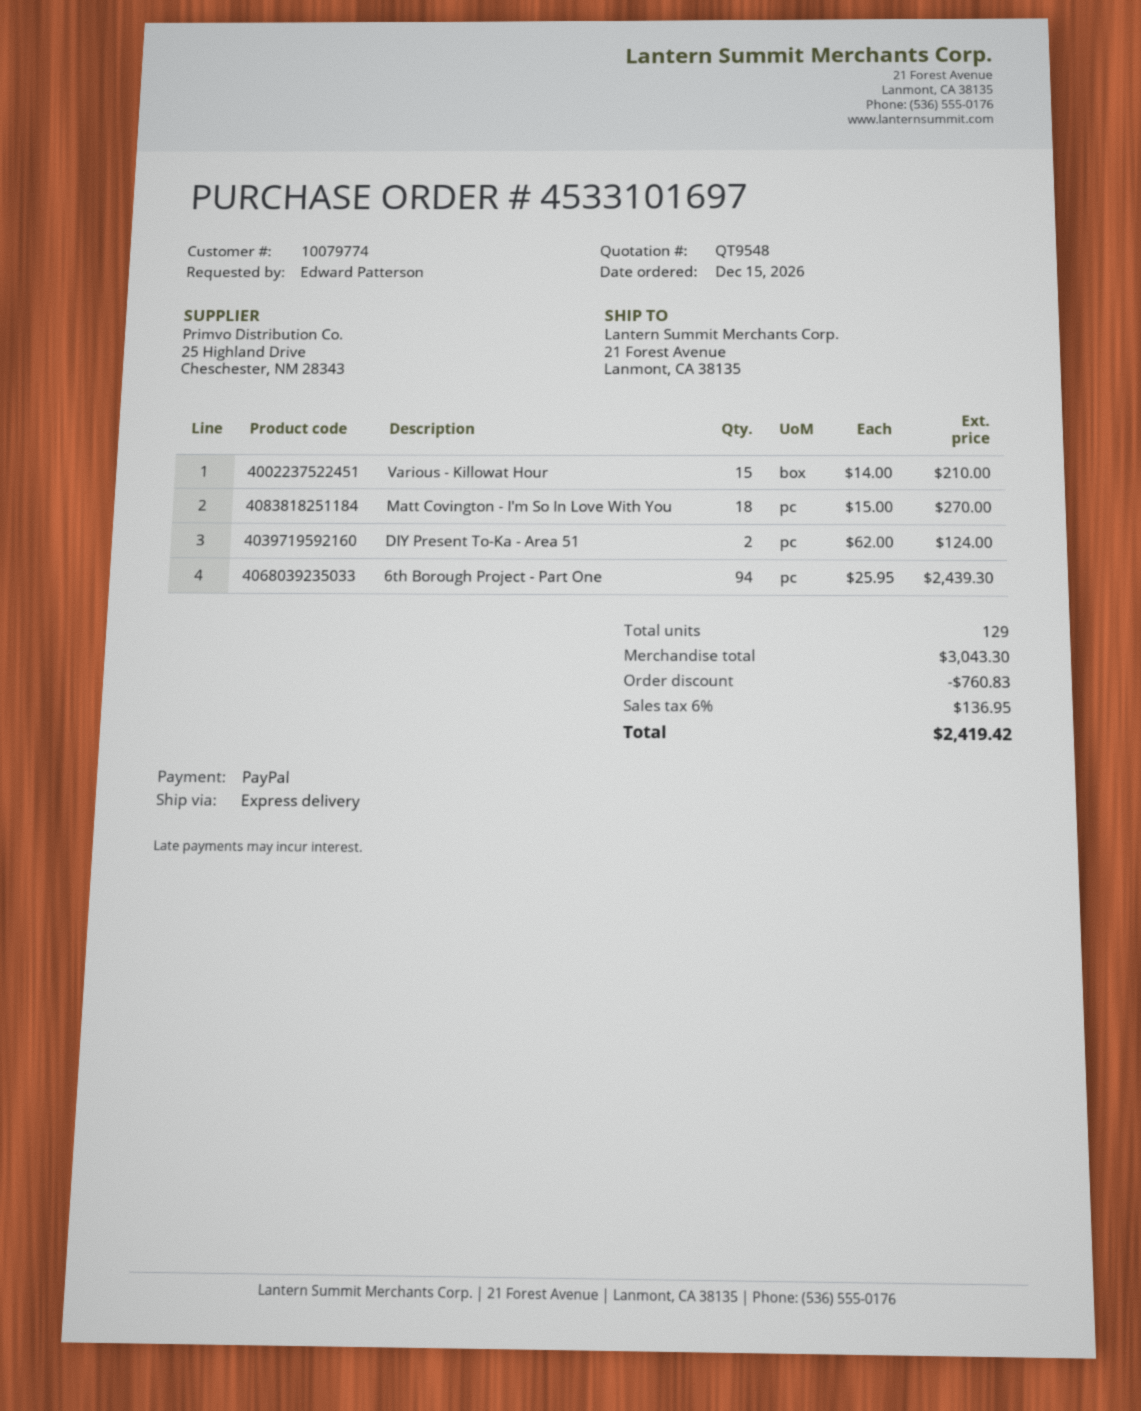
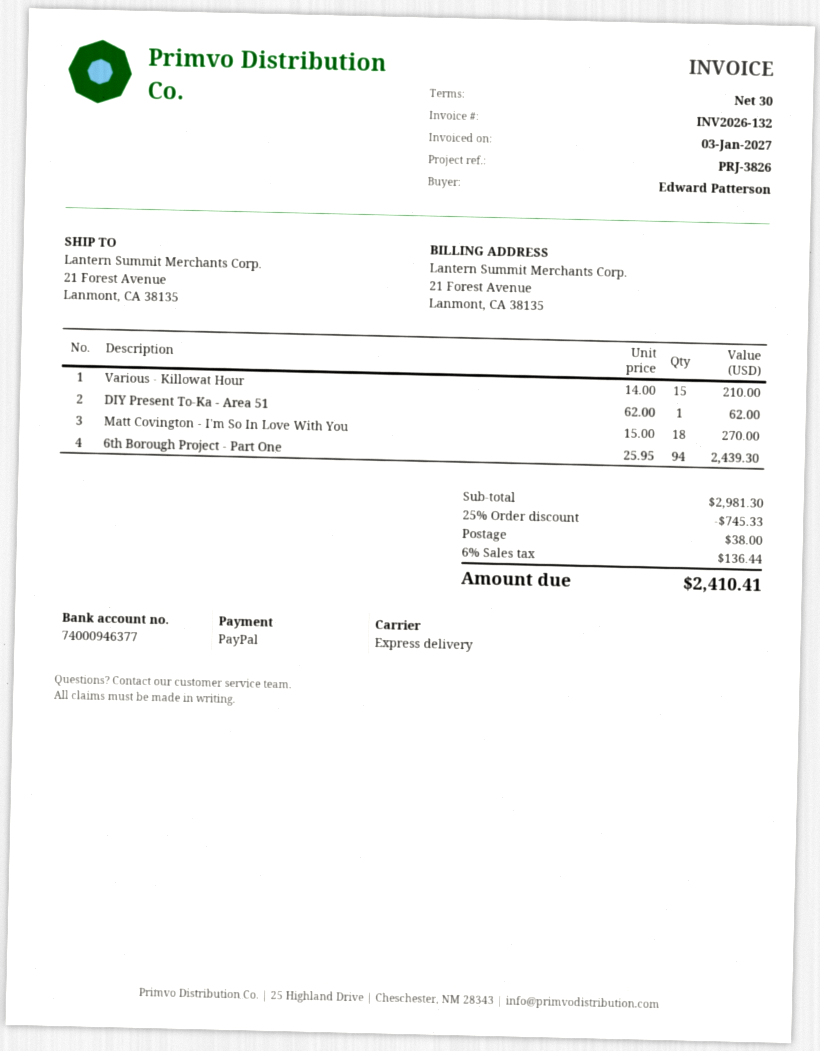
DIY Present To-Ka - Area 51: 2 x 62.00 = 124.00 -> 1 x 62.00 = 62.00
subtotal: 3043.30 -> 2981.30
discount: 760.83 -> 745.33
shipping: none -> 38.00
tax: 6% = 136.95 -> 6% = 136.44
total: 2419.42 -> 2410.41

